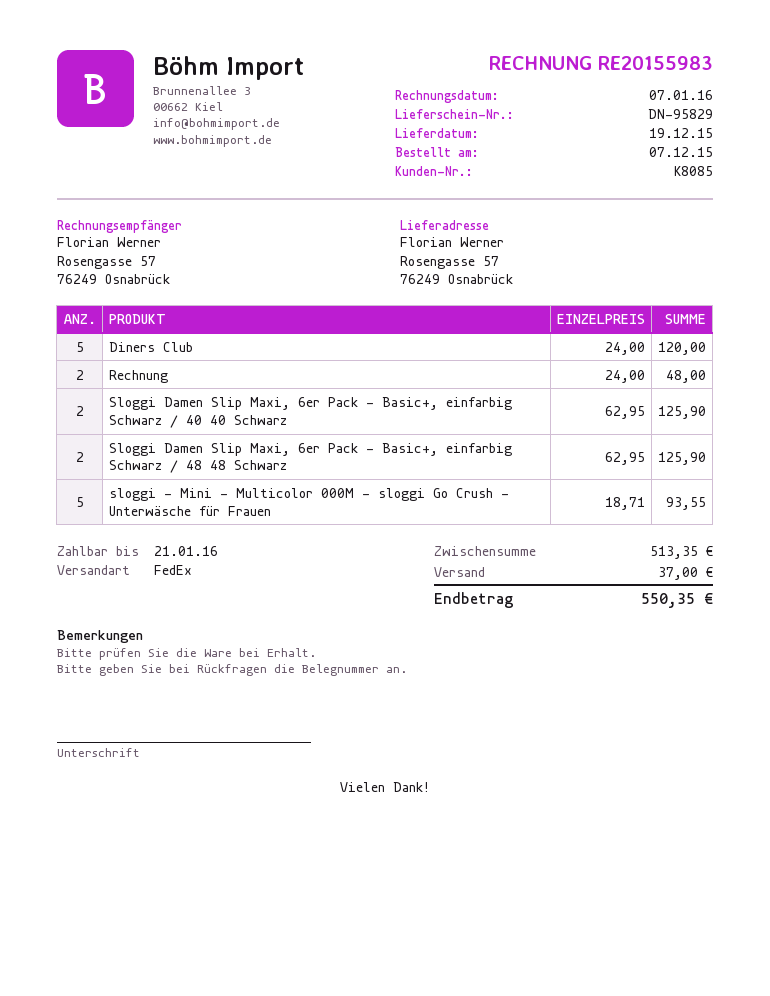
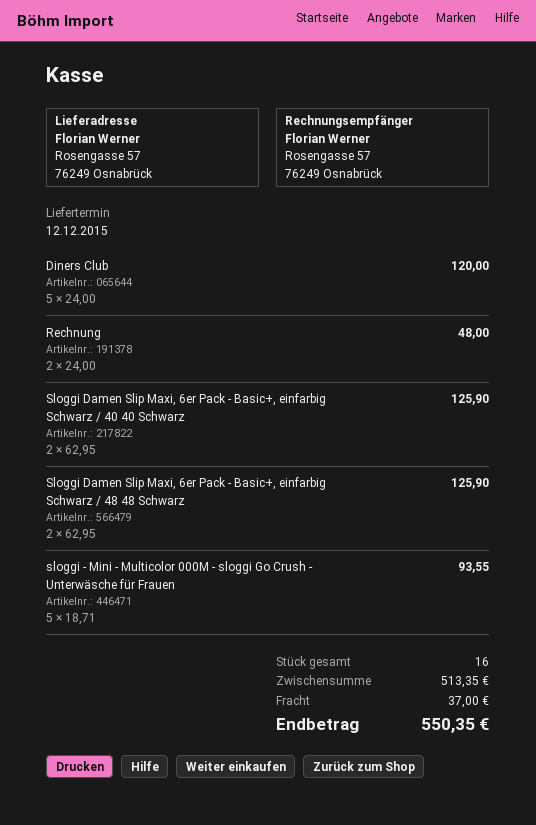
delivery date: 2015-12-19 -> 2015-12-12

